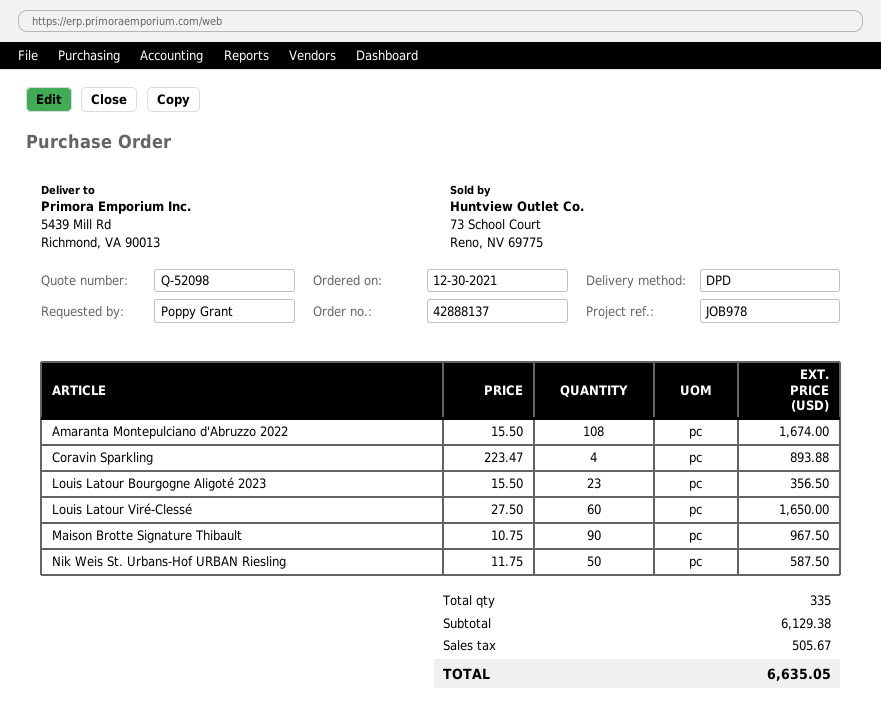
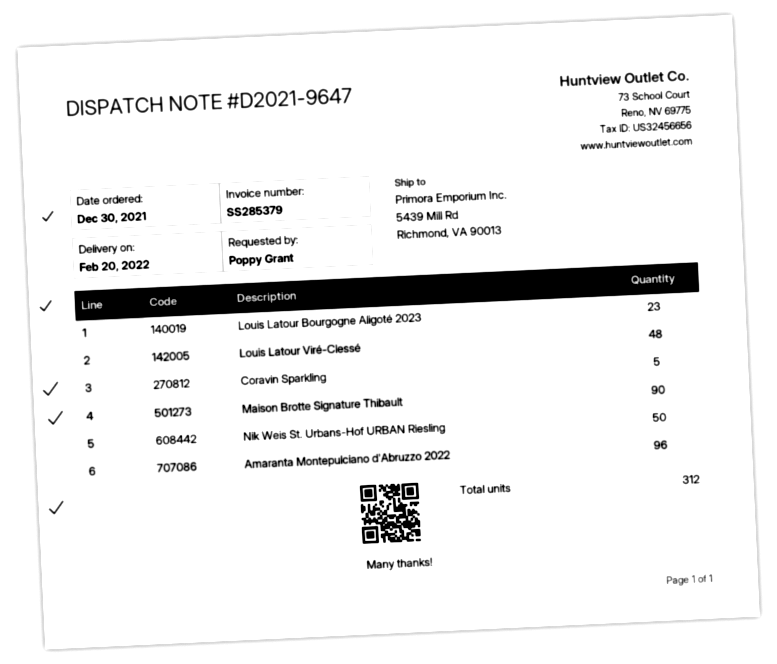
Amaranta Montepulciano d'Abruzzo 2022: 108 -> 96
Coravin Sparkling: 4 -> 5
Louis Latour Viré-Clessé: 60 -> 48
total quantity: 335 -> 312

